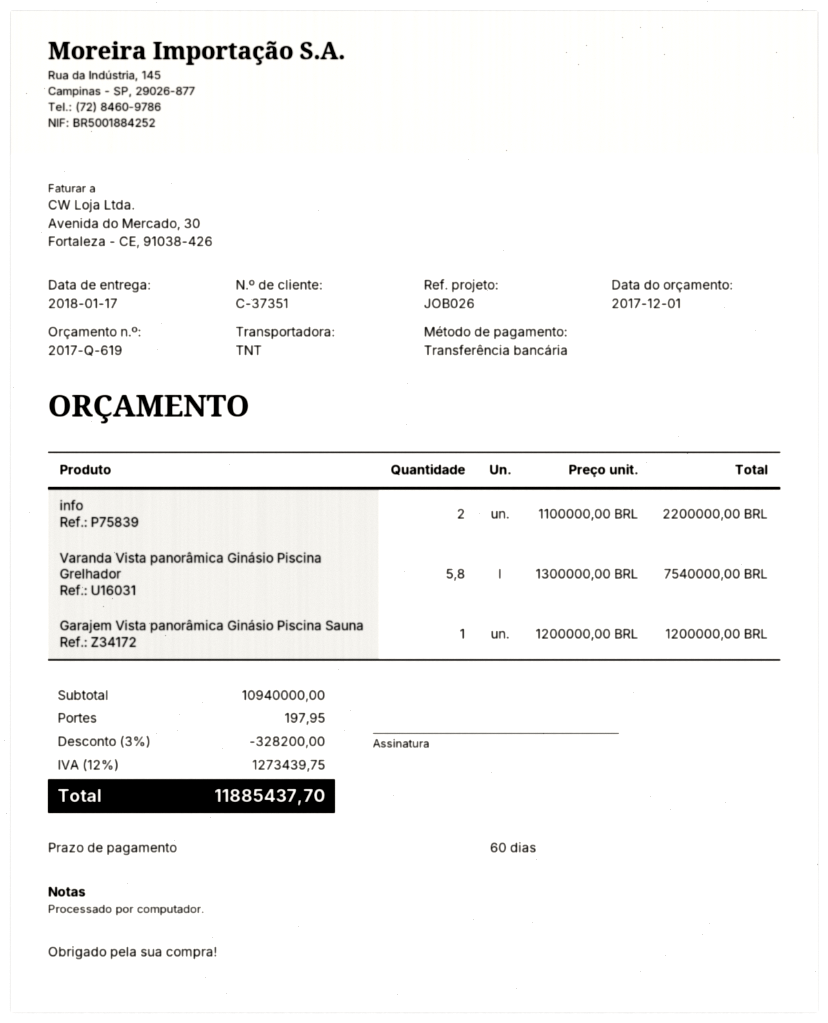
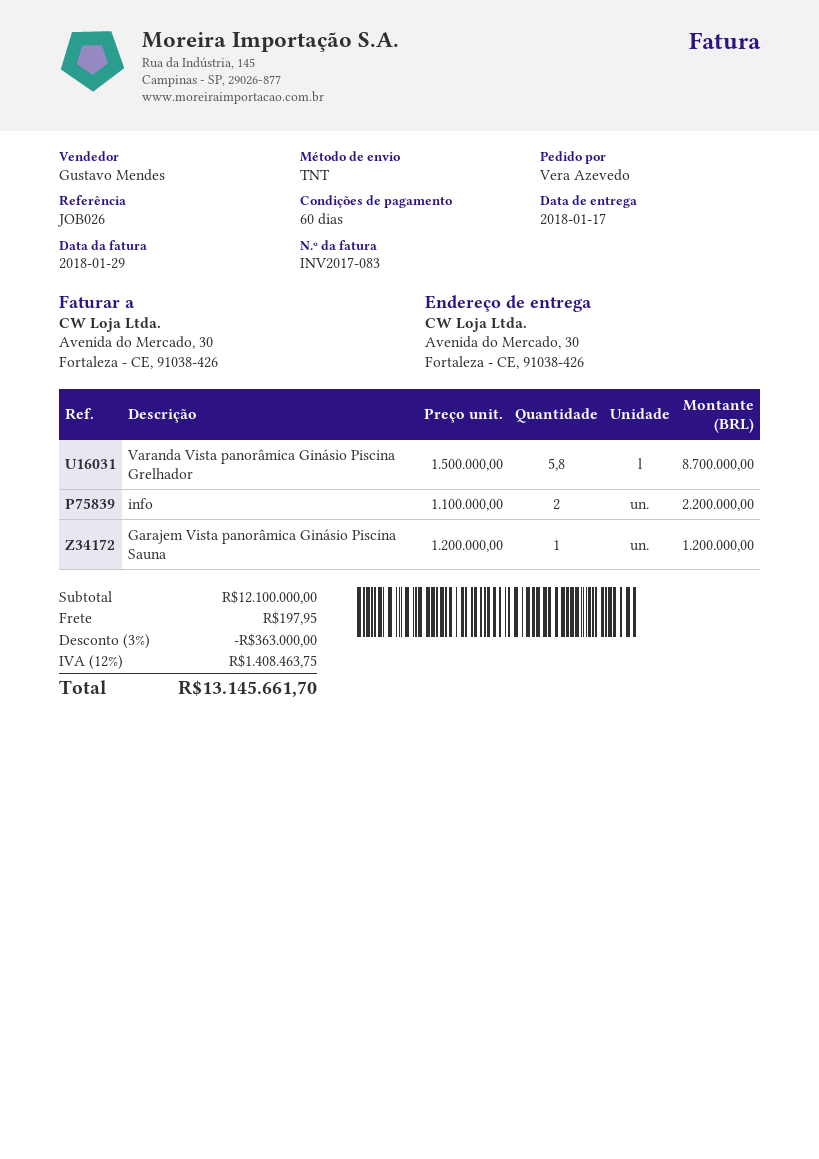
Varanda Vista panorâmica Ginásio Piscina Grelhador: 5.8 x 1300000.00 = 7540000.00 -> 5.8 x 1500000.00 = 8700000.00
subtotal: 10940000.00 -> 12100000.00
discount: 3% = 328200.00 -> 3% = 363000.00
tax: 12% = 1273439.75 -> 12% = 1408463.75
total: 11885437.70 -> 13145661.70

